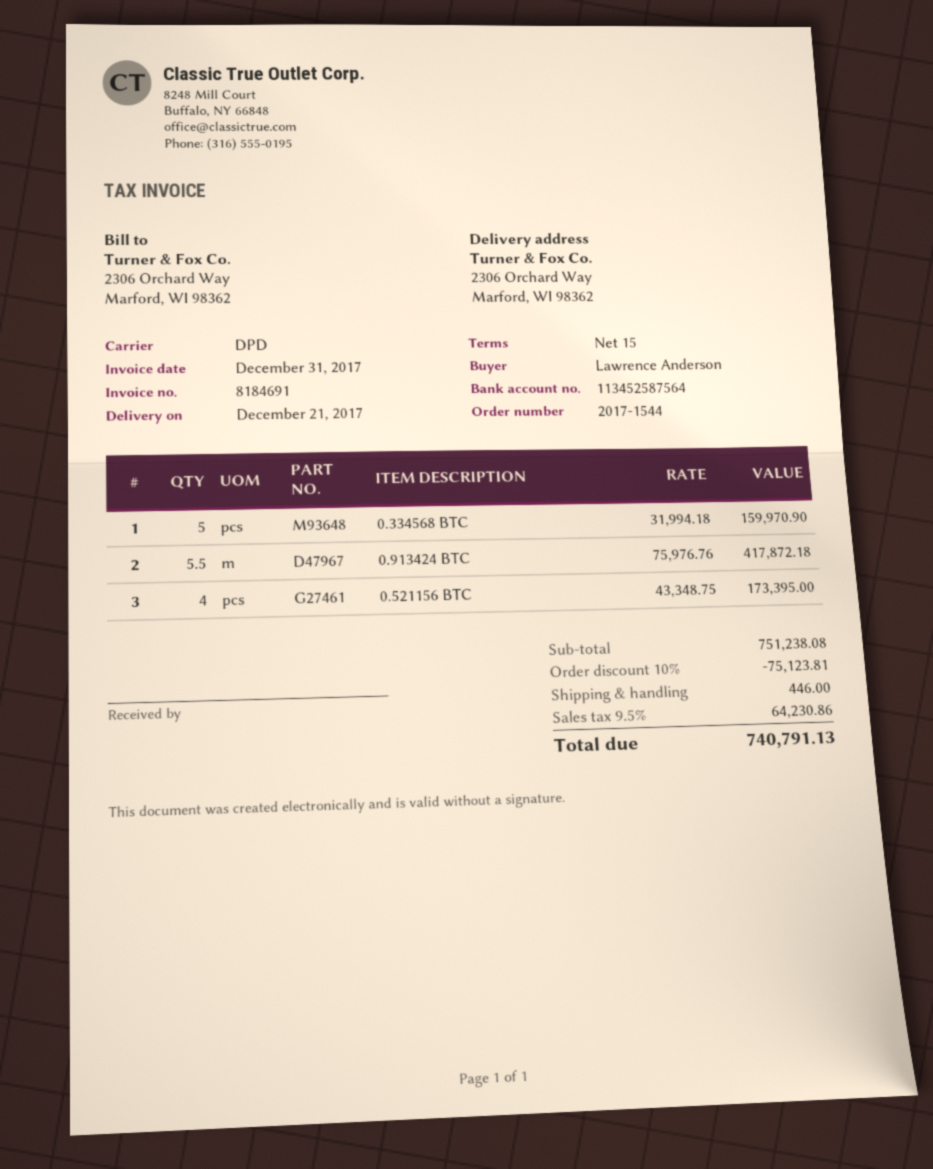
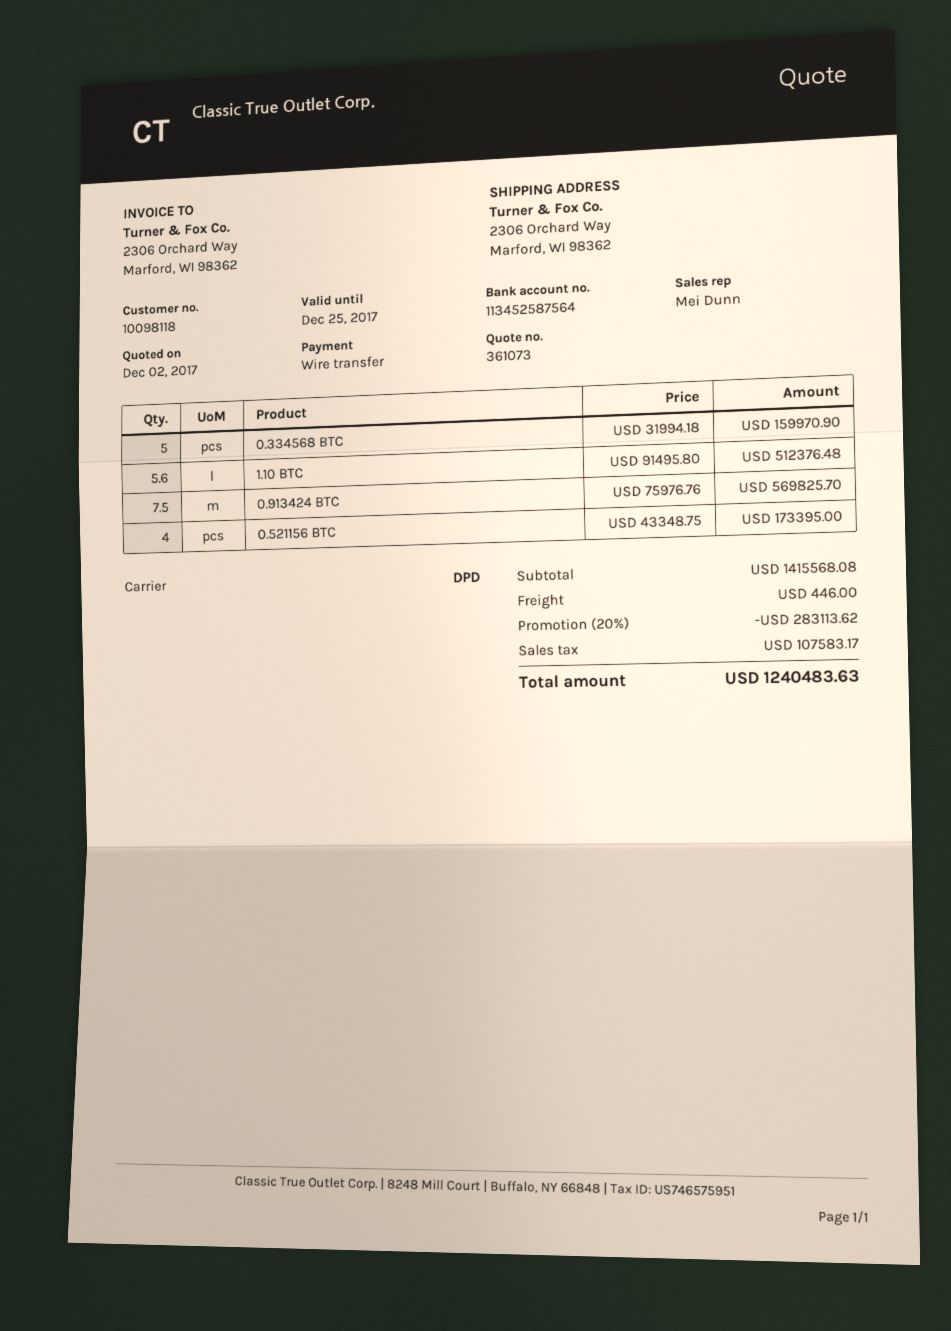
0.913424 BTC: 5.5 x 75976.76 = 417872.18 -> 7.5 x 75976.76 = 569825.70
1.10 BTC: none -> 5.6 x 91495.80 = 512376.48
subtotal: 751238.08 -> 1415568.08
discount: 10% = 75123.81 -> 20% = 283113.62
tax: 64230.86 -> 107583.17
total: 740791.13 -> 1240483.63

